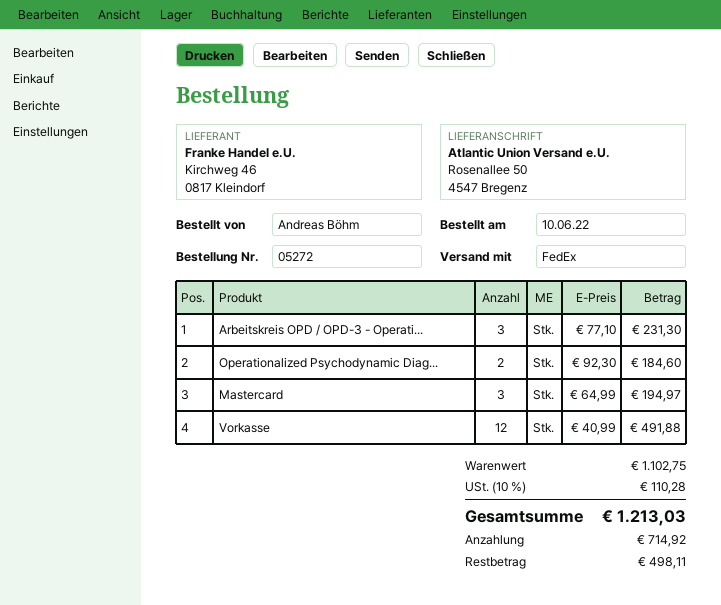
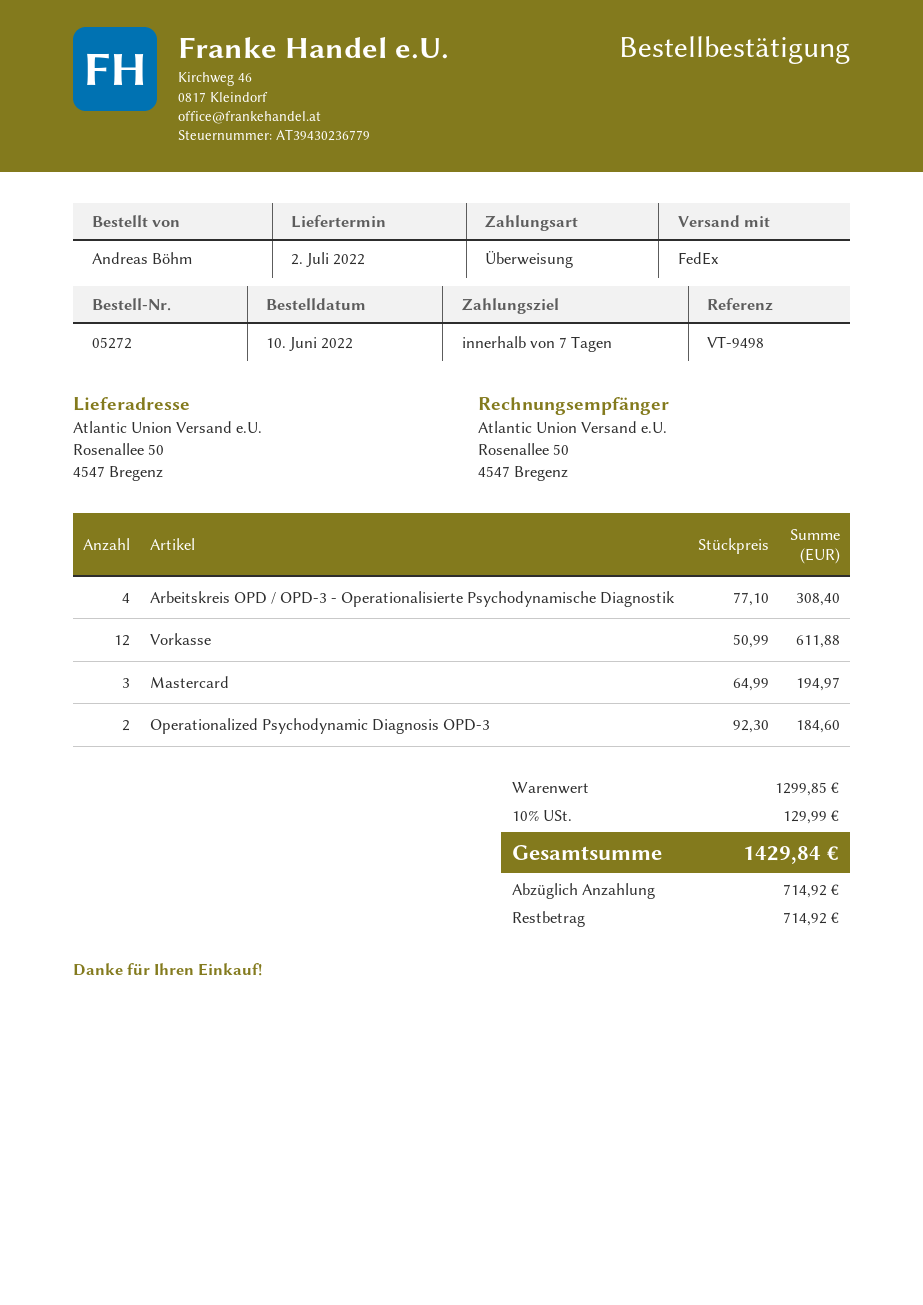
Arbeitskreis OPD / OPD-3 - Operati...: 3 x 77.10 = 231.30 -> 4 x 77.10 = 308.40
Vorkasse: 12 x 40.99 = 491.88 -> 12 x 50.99 = 611.88
subtotal: 1102.75 -> 1299.85
tax: 10% = 110.28 -> 10% = 129.99
total: 1213.03 -> 1429.84
balance: 498.11 -> 714.92

